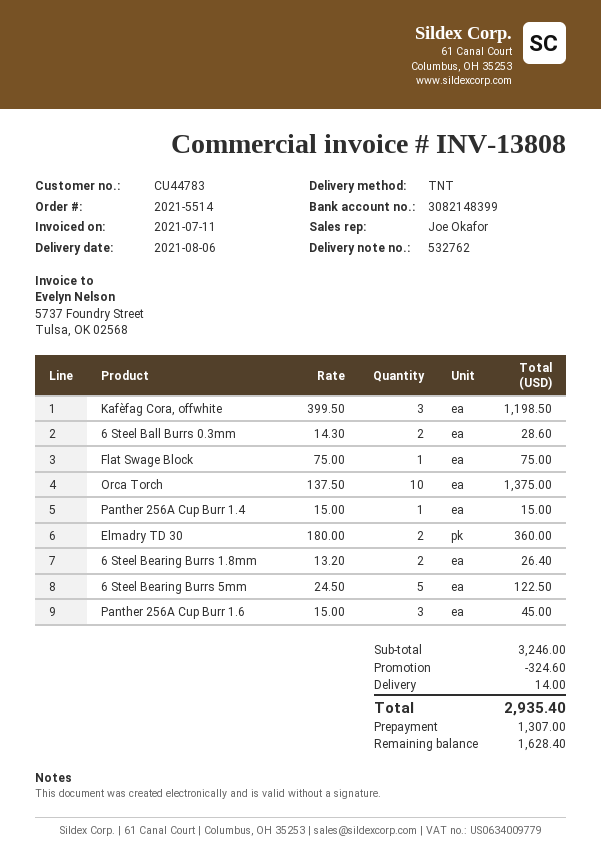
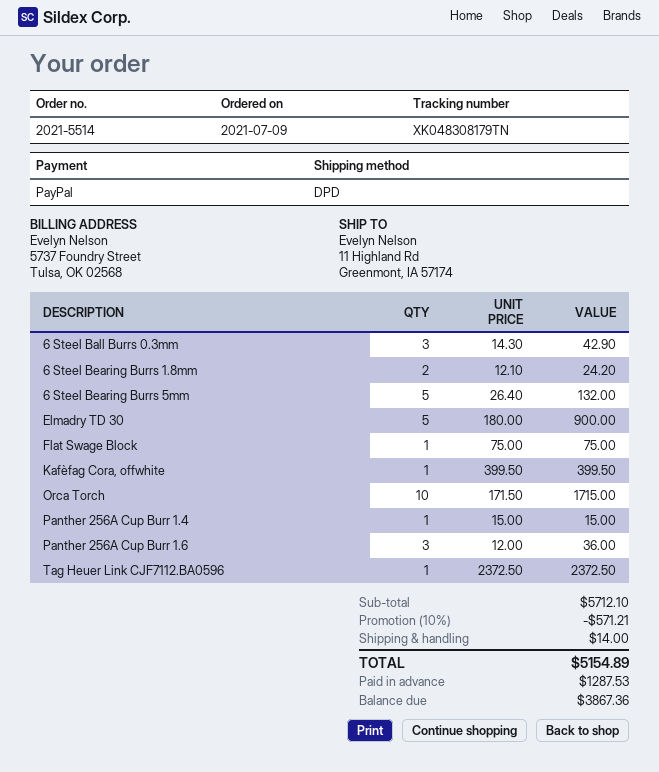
shipping method: TNT -> DPD
Kafèfag Cora, offwhite: 3 x 399.50 = 1198.50 -> 1 x 399.50 = 399.50
6 Steel Ball Burrs 0.3mm: 2 x 14.30 = 28.60 -> 3 x 14.30 = 42.90
Orca Torch: 10 x 137.50 = 1375.00 -> 10 x 171.50 = 1715.00
Elmadry TD 30: 2 x 180.00 = 360.00 -> 5 x 180.00 = 900.00
6 Steel Bearing Burrs 1.8mm: 2 x 13.20 = 26.40 -> 2 x 12.10 = 24.20
6 Steel Bearing Burrs 5mm: 5 x 24.50 = 122.50 -> 5 x 26.40 = 132.00
Panther 256A Cup Burr 1.6: 3 x 15.00 = 45.00 -> 3 x 12.00 = 36.00
Tag Heuer Link CJF7112.BA0596: none -> 1 x 2372.50 = 2372.50
subtotal: 3246.00 -> 5712.10
discount: 324.60 -> 571.21
total: 2935.40 -> 5154.89
deposit: 1307.00 -> 1287.53
balance: 1628.40 -> 3867.36

